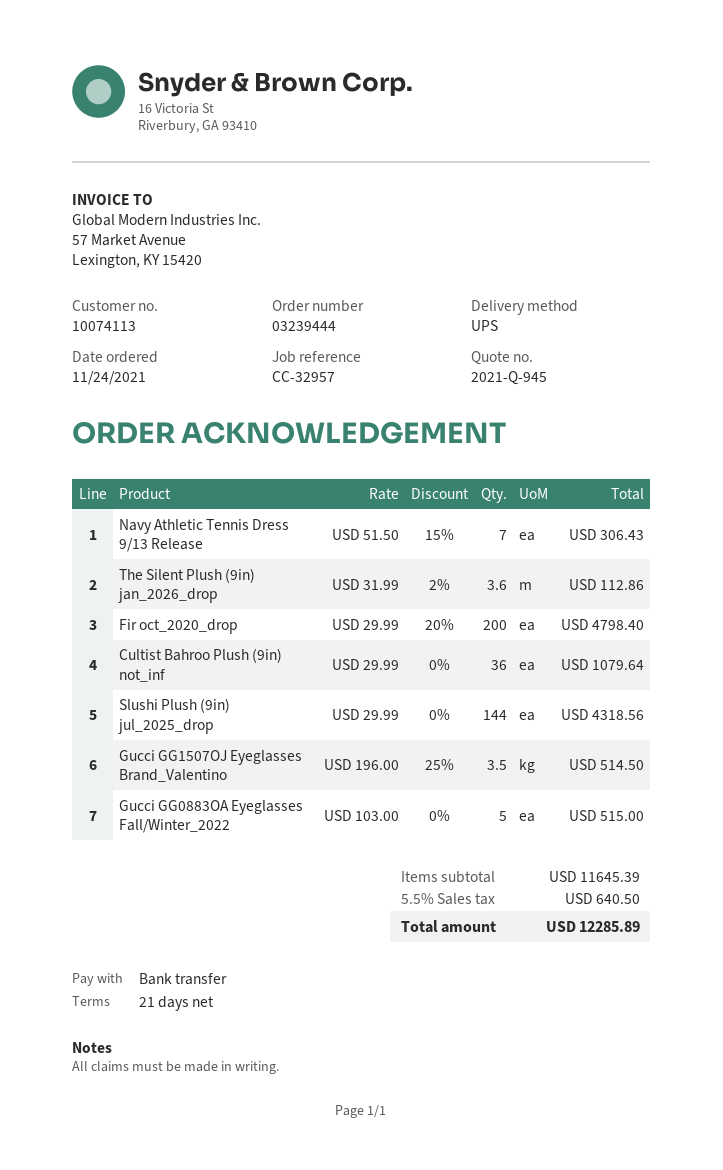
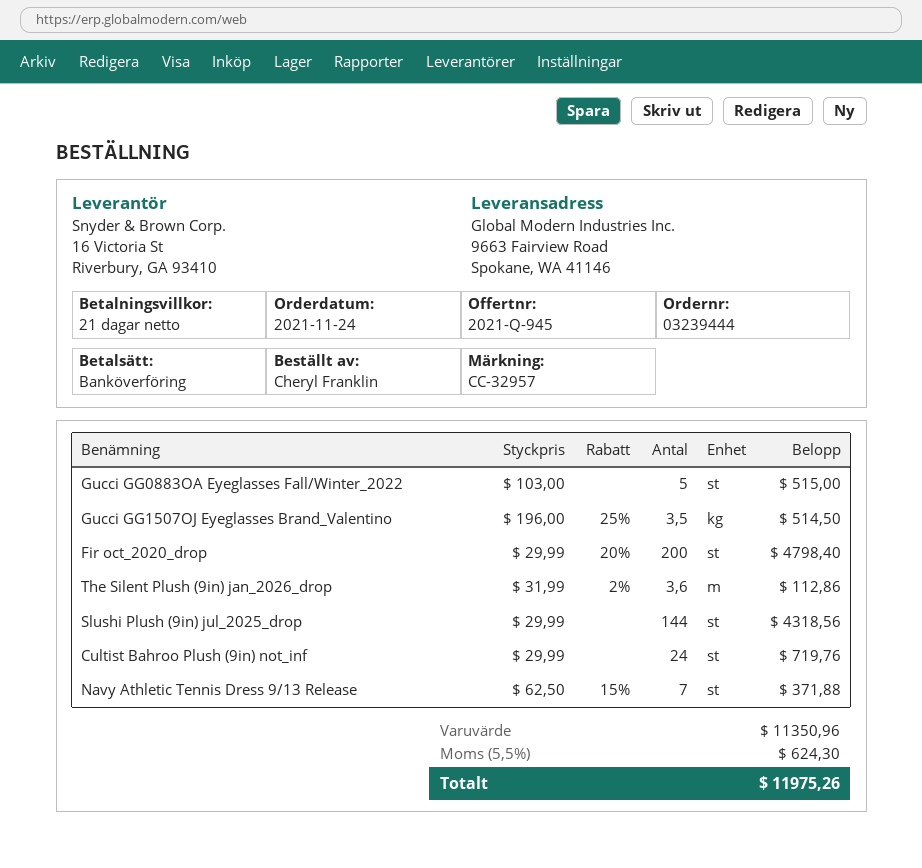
Navy Athletic Tennis Dress 9/13 Release: 7 x 51.50 - 15% = 306.43 -> 7 x 62.50 - 15% = 371.88
Cultist Bahroo Plush (9in) not_inf: 36 x 29.99 = 1079.64 -> 24 x 29.99 = 719.76
subtotal: 11645.39 -> 11350.96
tax: 5.5% = 640.50 -> 5.5% = 624.30
total: 12285.89 -> 11975.26

